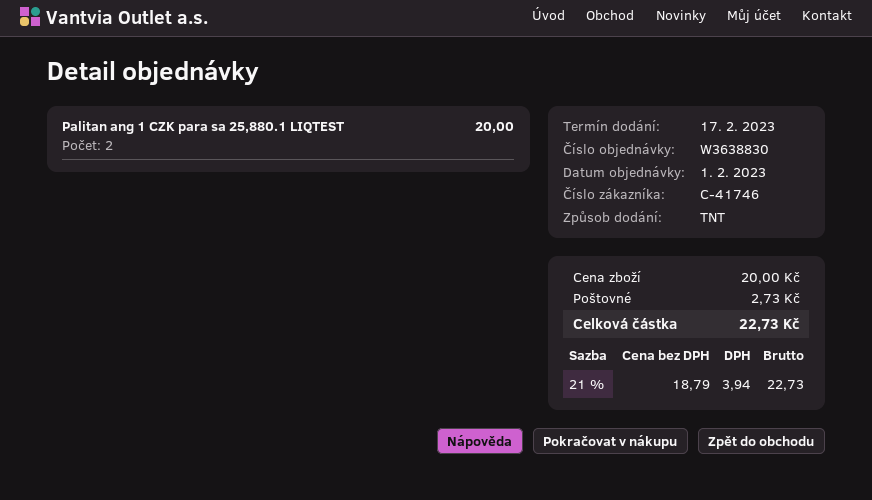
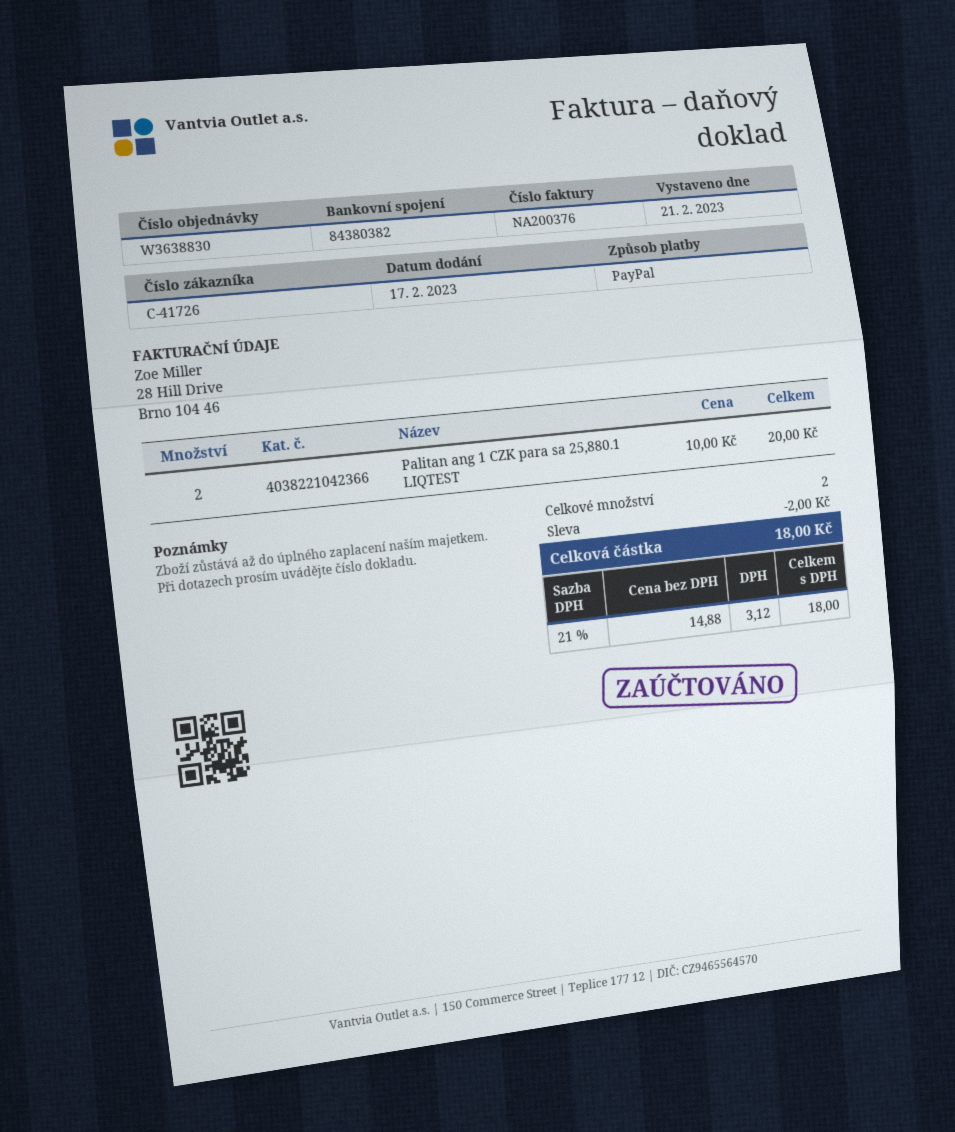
customer number: C-41746 -> C-41726
discount: none -> 2.00
shipping: 2.73 -> none
net: 18.79 -> 14.88
tax: 21% = 3.94 -> 21% = 3.12
total: 22.73 -> 18.00

